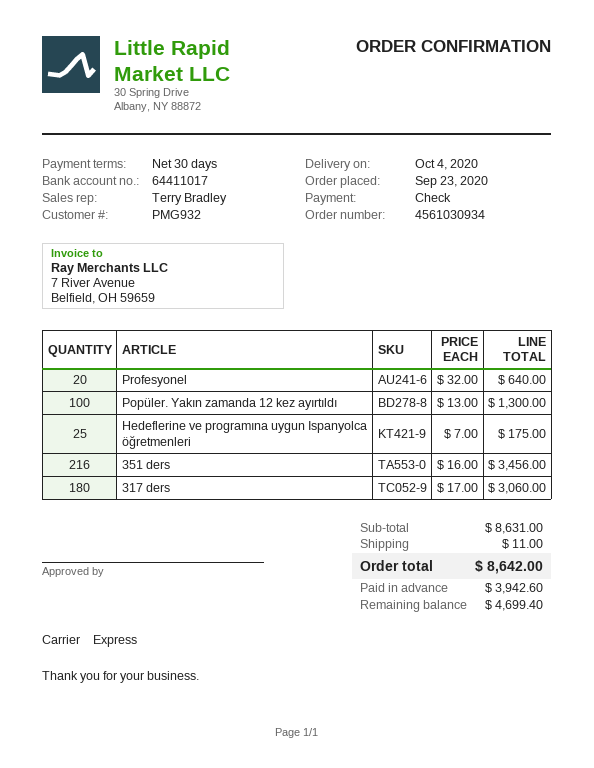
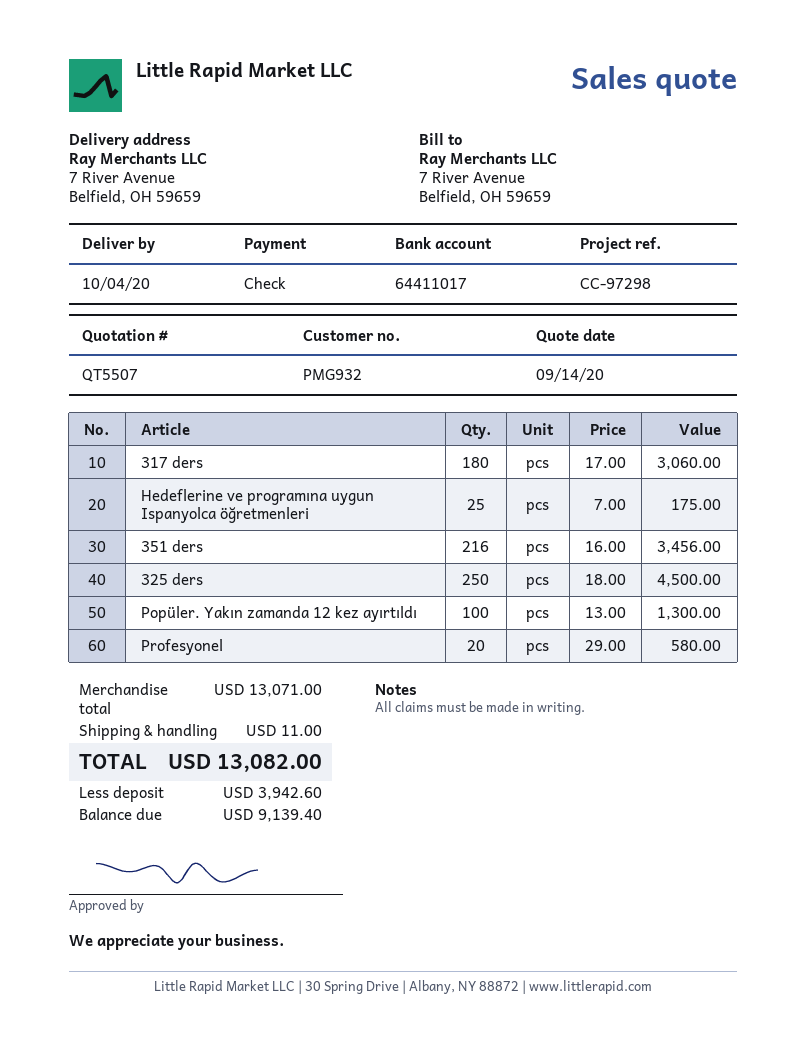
Profesyonel: 20 x 32.00 = 640.00 -> 20 x 29.00 = 580.00
325 ders: none -> 250 x 18.00 = 4500.00
subtotal: 8631.00 -> 13071.00
total: 8642.00 -> 13082.00
balance: 4699.40 -> 9139.40

